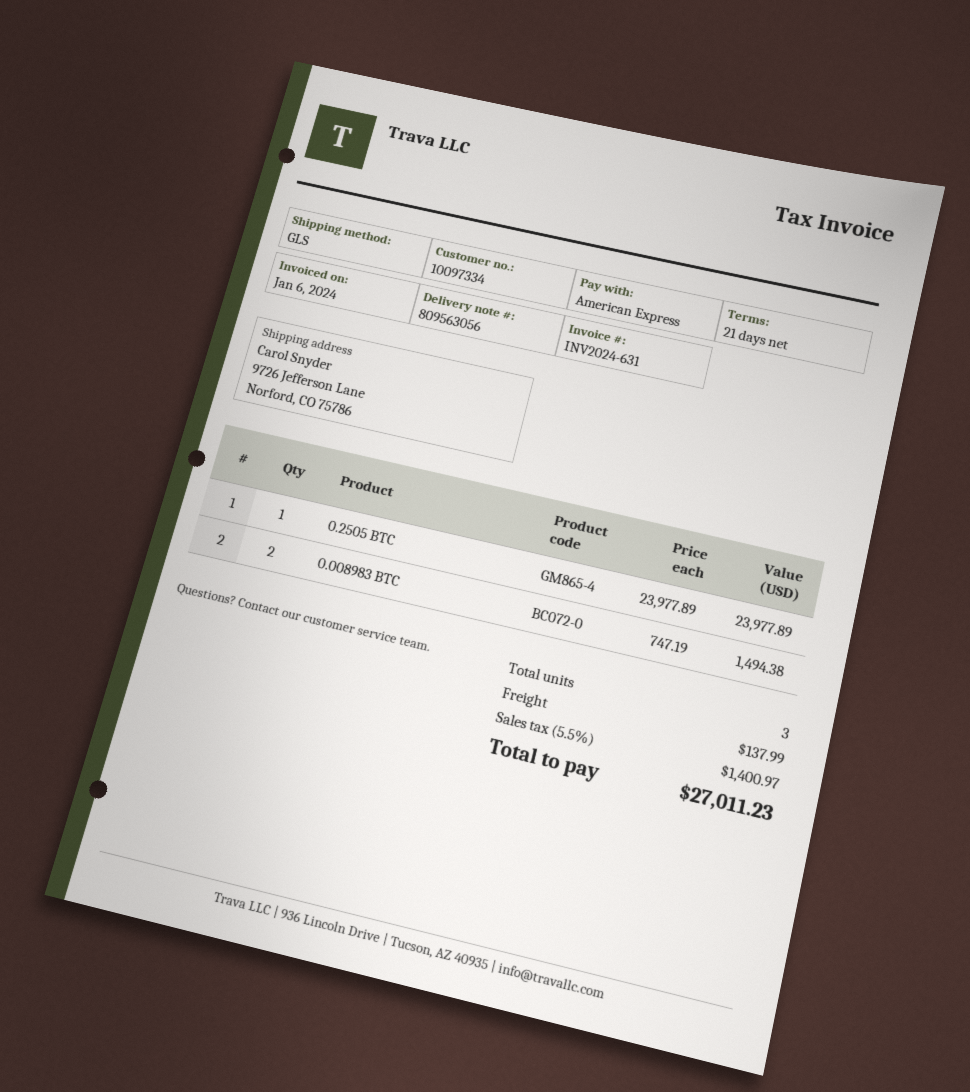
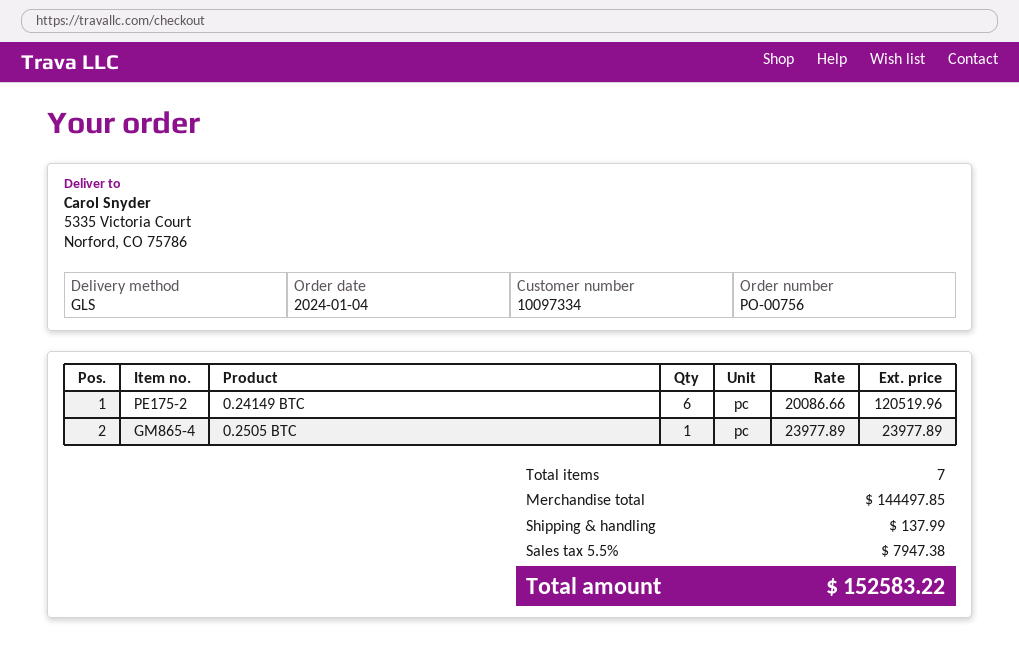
ship to: 9726 Jefferson Lane, Norford, CO 75786 -> 5335 Victoria Court, Norford, CO 75786
0.008983 BTC: 2 x 747.19 = 1494.38 -> none
0.24149 BTC: none -> 6 x 20086.66 = 120519.96
total quantity: 3 -> 7
tax: 5.5% = 1400.97 -> 5.5% = 7947.38
total: 27011.23 -> 152583.22

